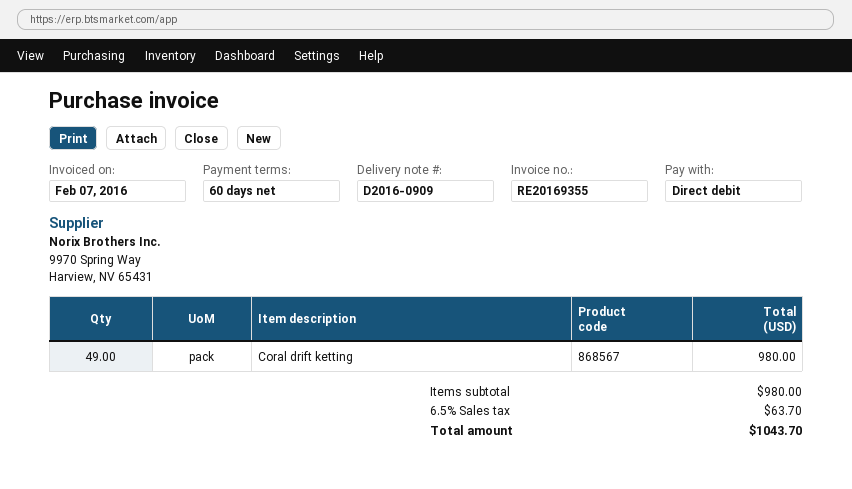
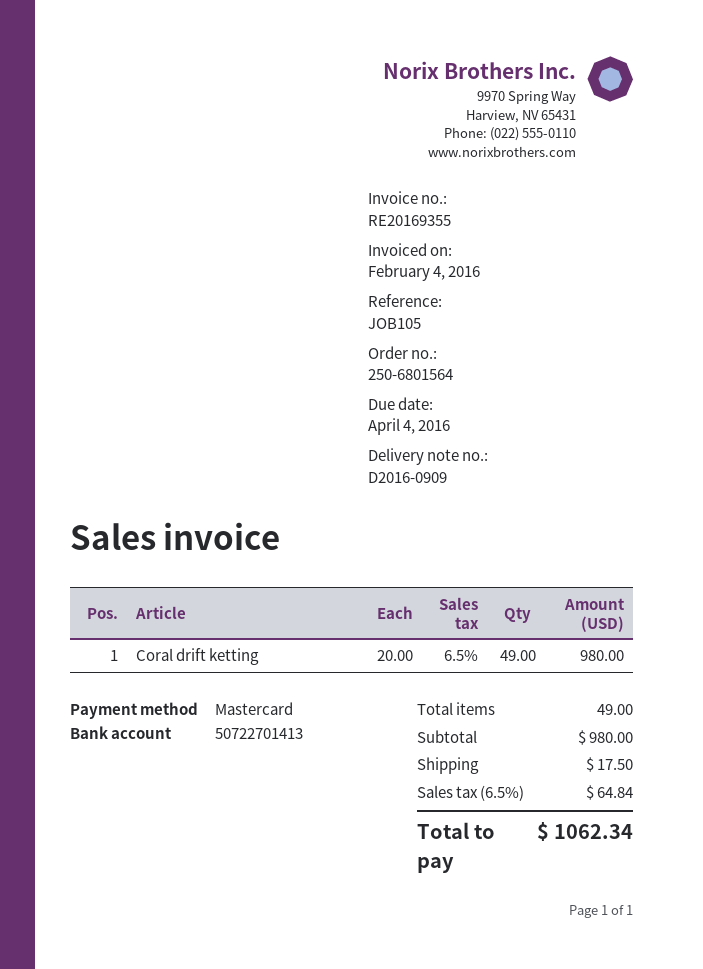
invoice date: 2016-02-07 -> 2016-02-04
payment method: direct debit -> Mastercard
shipping: none -> 17.50
tax: 6.5% = 63.70 -> 6.5% = 64.84
total: 1043.70 -> 1062.34

